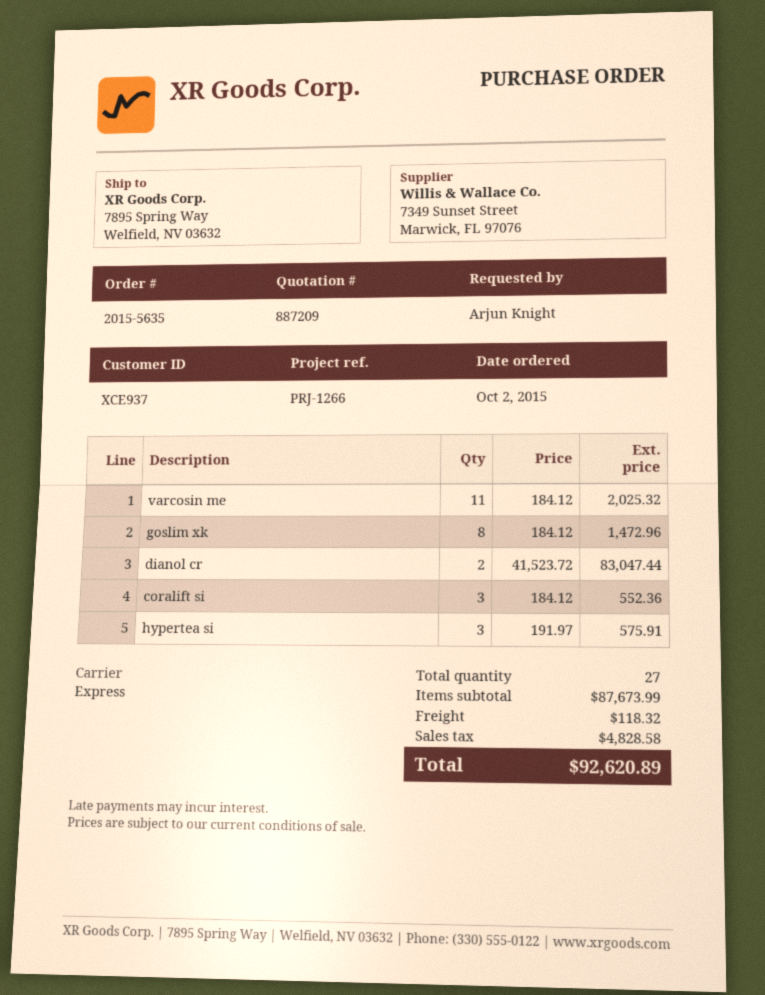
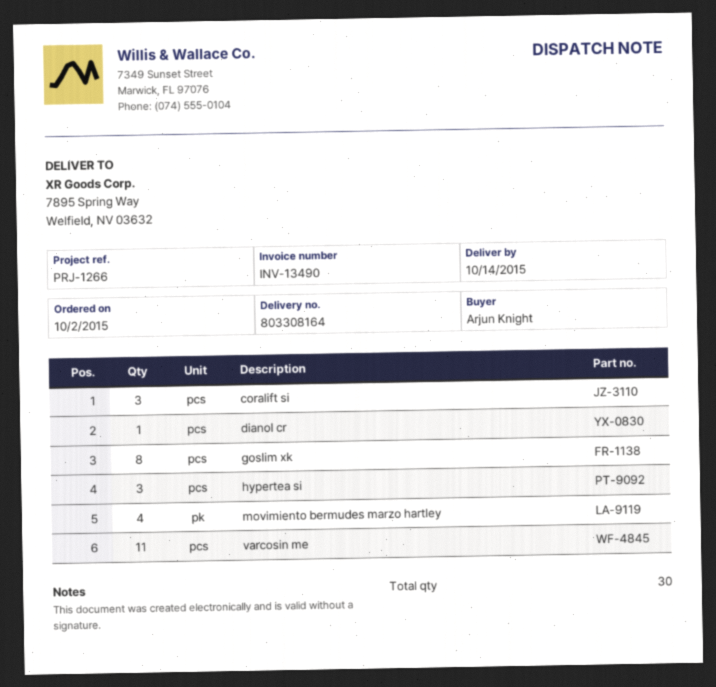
dianol cr: 2 -> 1
movimiento bermudes marzo hartley: none -> 4
total quantity: 27 -> 30

